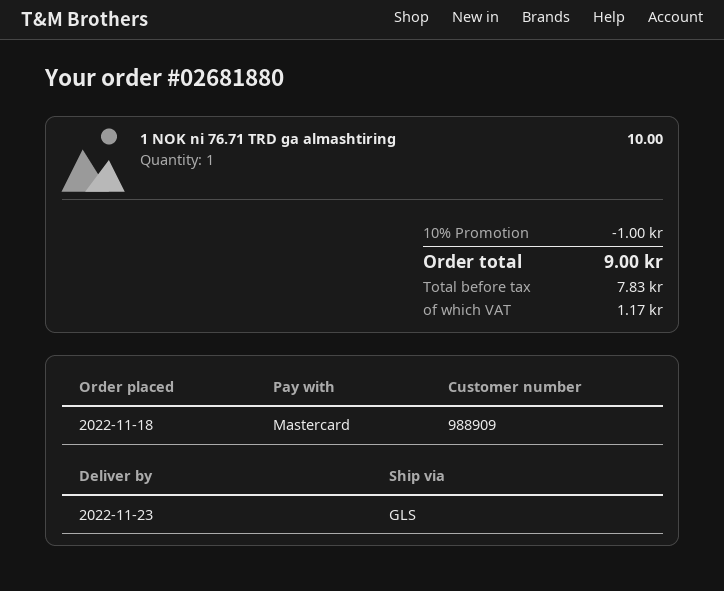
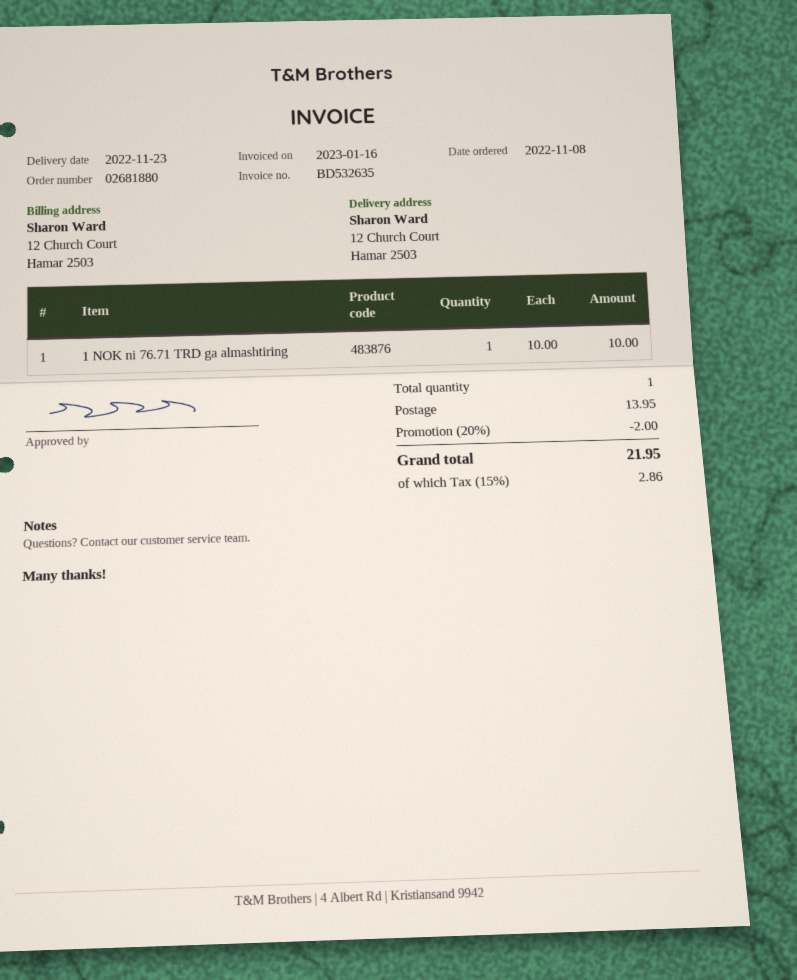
order date: 2022-11-18 -> 2022-11-08
discount: 10% = 1.00 -> 20% = 2.00
shipping: none -> 13.95
tax: 1.17 -> 2.86
total: 9.00 -> 21.95

